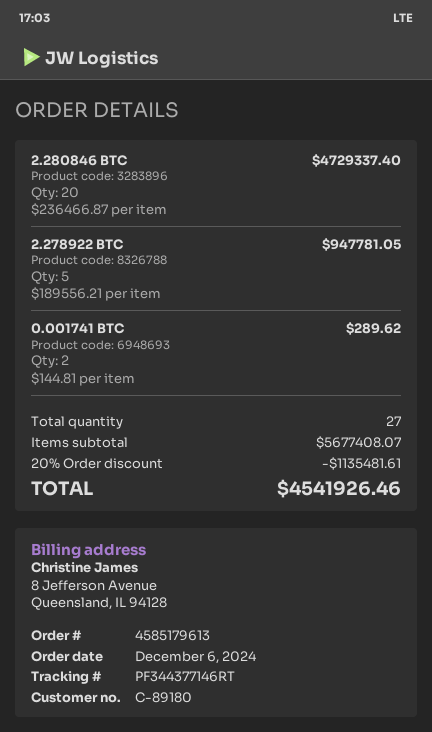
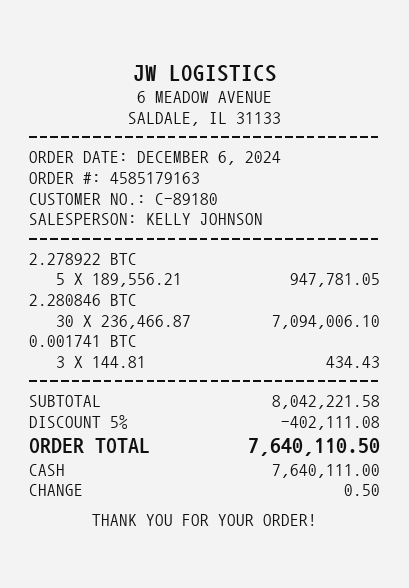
order number: 4585179613 -> 4585179163
2.280846 BTC: 20 x 236466.87 = 4729337.40 -> 30 x 236466.87 = 7094006.10
0.001741 BTC: 2 x 144.81 = 289.62 -> 3 x 144.81 = 434.43
subtotal: 5677408.07 -> 8042221.58
discount: 20% = 1135481.61 -> 5% = 402111.08
total: 4541926.46 -> 7640110.50

